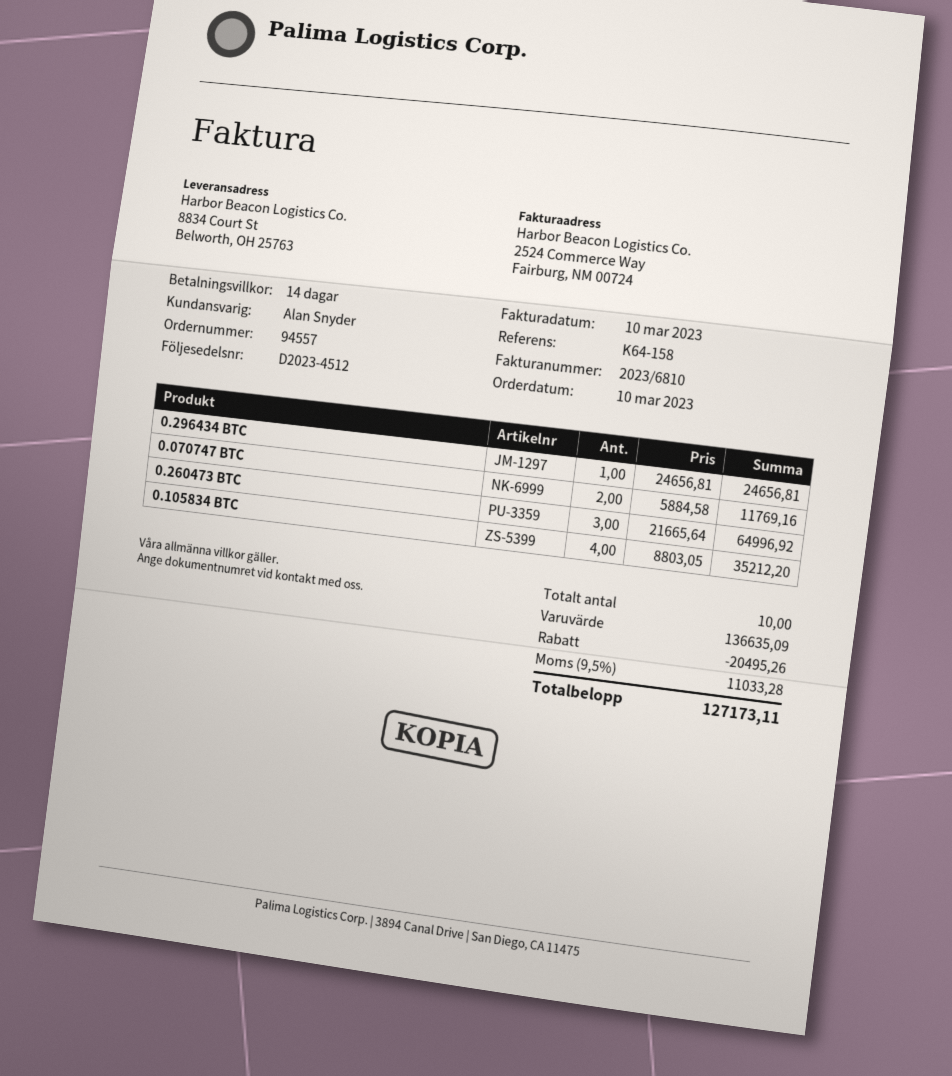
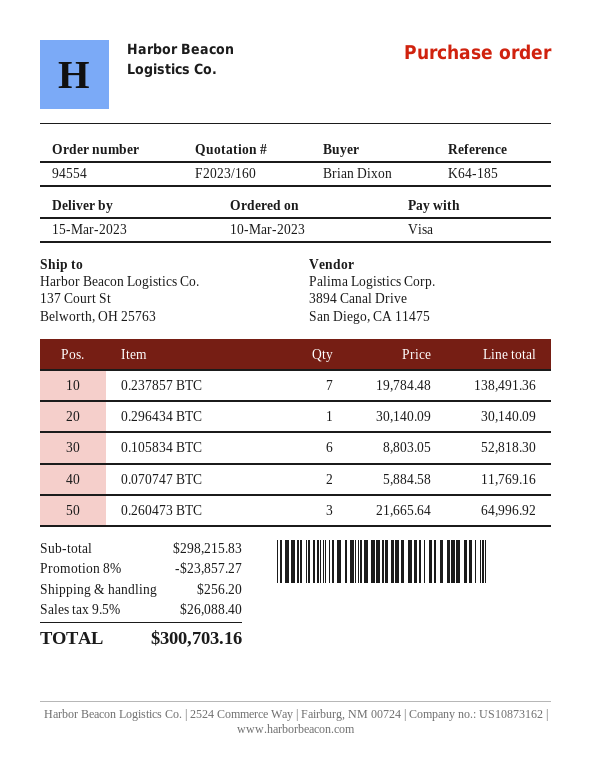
order number: 94557 -> 94554
reference: K64-158 -> K64-185
ship to: 8834 Court St, Belworth, OH 25763 -> 137 Court St, Belworth, OH 25763
0.296434 BTC: 1 x 24656.81 = 24656.81 -> 1 x 30140.09 = 30140.09
0.105834 BTC: 4 x 8803.05 = 35212.20 -> 6 x 8803.05 = 52818.30
0.237857 BTC: none -> 7 x 19784.48 = 138491.36
subtotal: 136635.09 -> 298215.83
discount: 20495.26 -> 23857.27
shipping: none -> 256.20
tax: 9.5% = 11033.28 -> 9.5% = 26088.40
total: 127173.11 -> 300703.16

